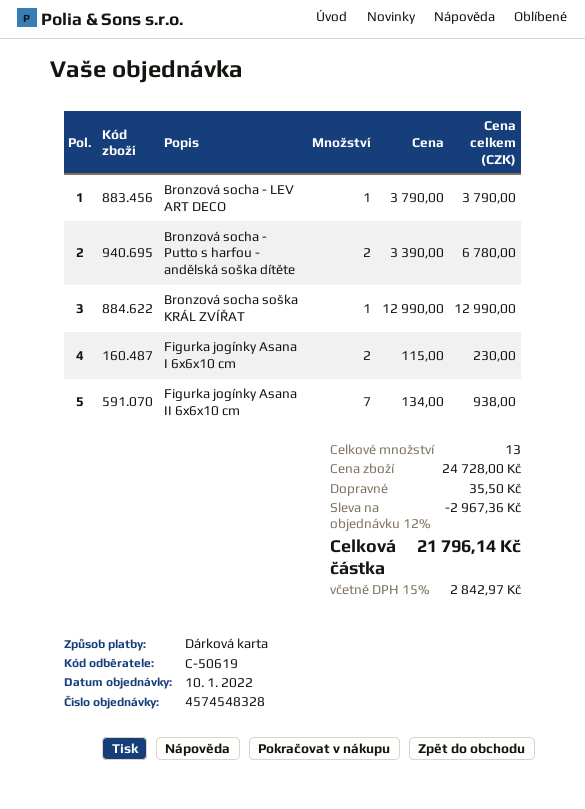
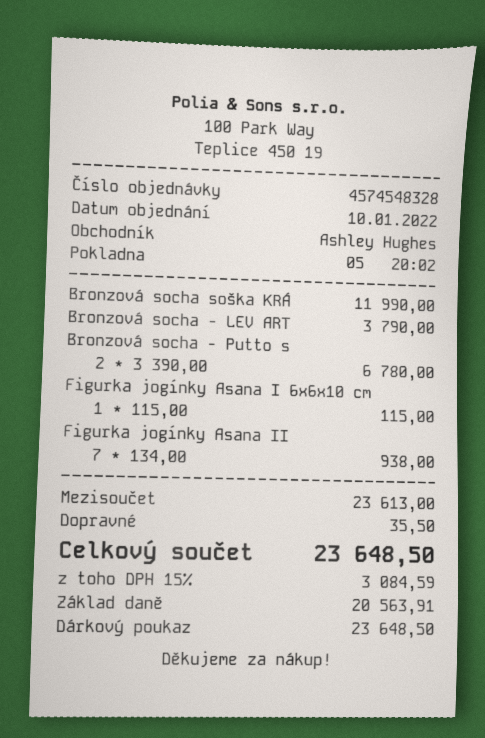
Bronzová socha soška KRÁL ZVÍŘAT: 1 x 12990.00 = 12990.00 -> 1 x 11990.00 = 11990.00
Figurka jogínky Asana I 6x6x10 cm: 2 x 115.00 = 230.00 -> 1 x 115.00 = 115.00
subtotal: 24728.00 -> 23613.00
discount: 12% = 2967.36 -> none
tax: 15% = 2842.97 -> 15% = 3084.59
total: 21796.14 -> 23648.50

